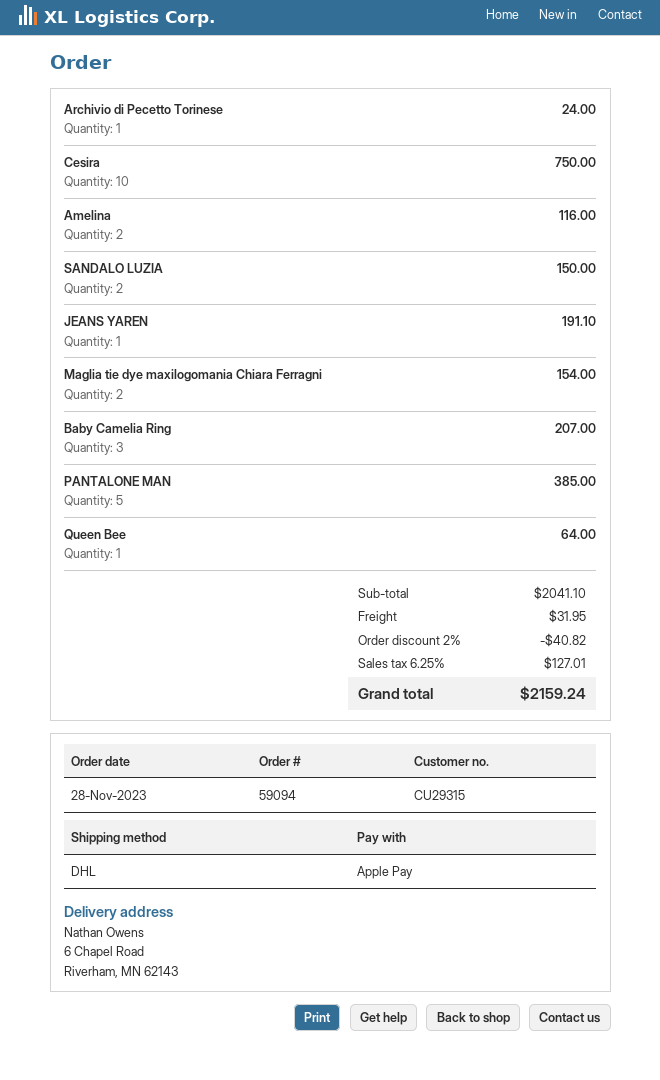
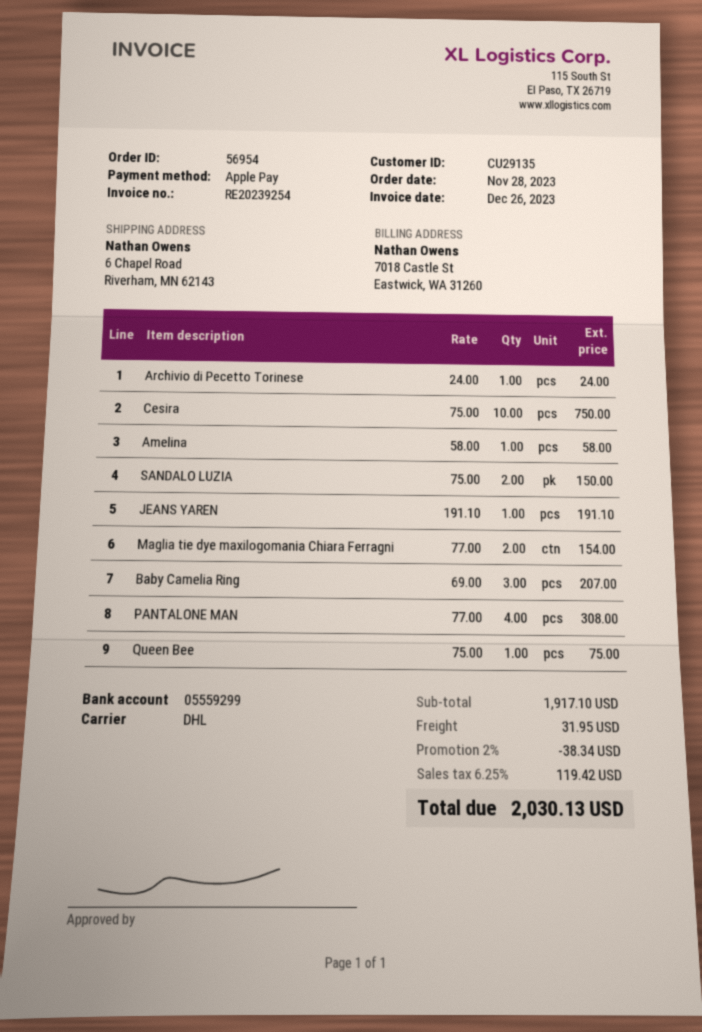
order number: 59094 -> 56954
customer number: CU29315 -> CU29135
Amelina: 2 for 116.00 -> 1 for 58.00
PANTALONE MAN: 5 for 385.00 -> 4 for 308.00
Queen Bee: 1 for 64.00 -> 1 for 75.00
subtotal: 2041.10 -> 1917.10
discount: 2% = 40.82 -> 2% = 38.34
tax: 6.25% = 127.01 -> 6.25% = 119.42
total: 2159.24 -> 2030.13

